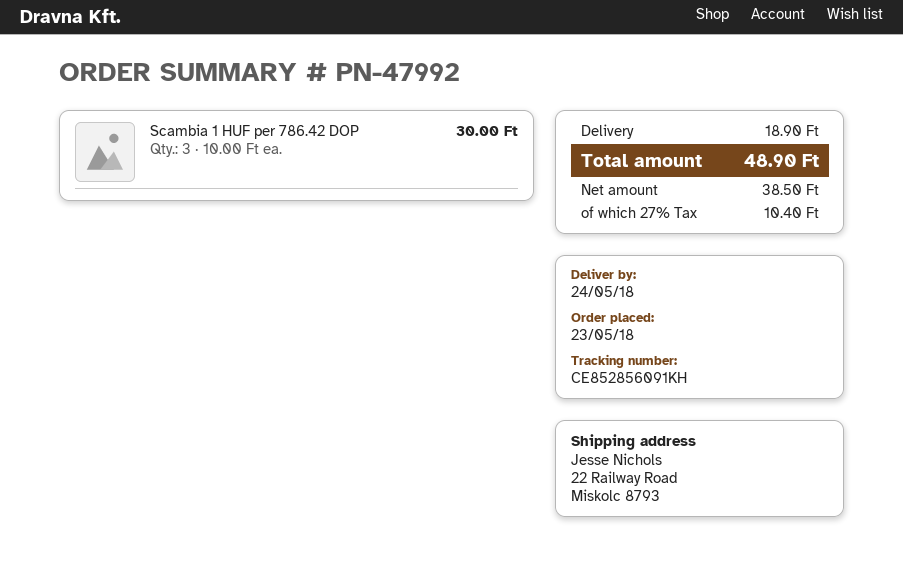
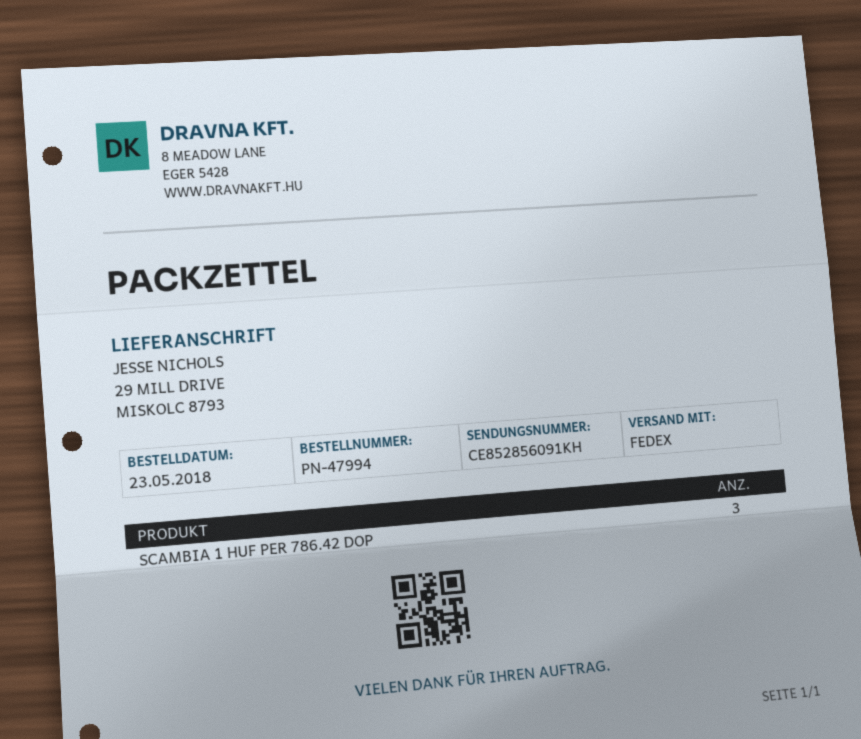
order number: PN-47992 -> PN-47994
ship to: 22 Railway Road, Miskolc 8793 -> 29 MILL DRIVE, MISKOLC 8793

